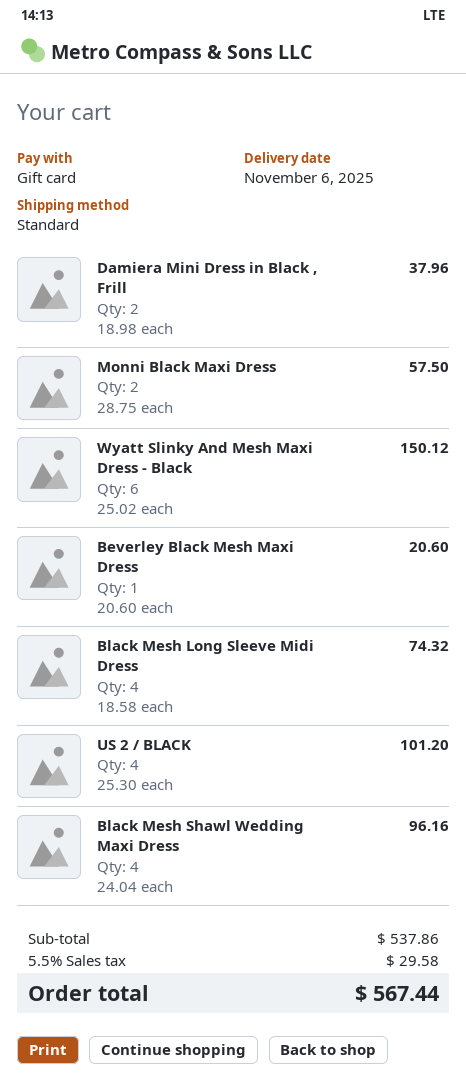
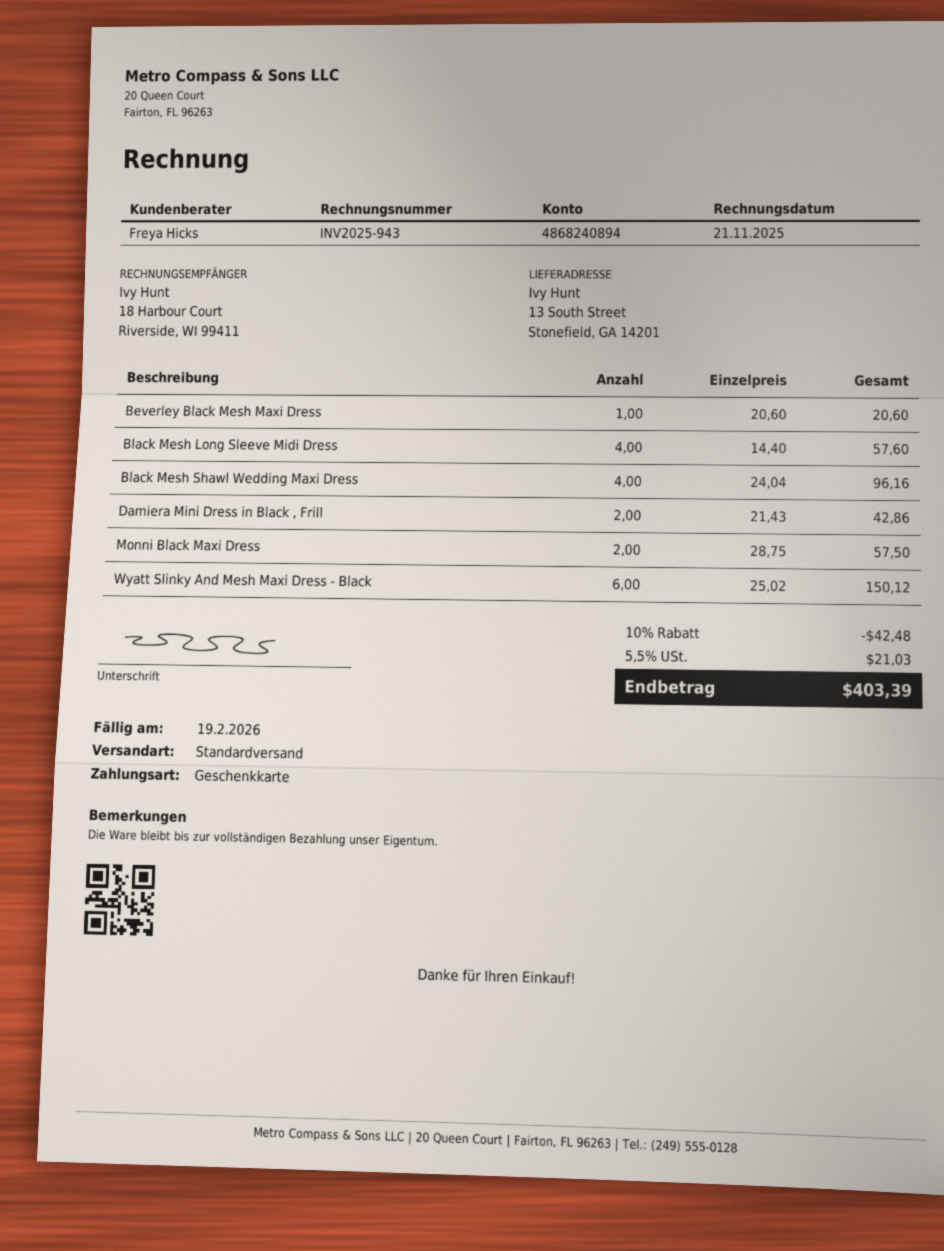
Damiera Mini Dress in Black , Frill: 2 x 18.98 = 37.96 -> 2 x 21.43 = 42.86
Black Mesh Long Sleeve Midi Dress: 4 x 18.58 = 74.32 -> 4 x 14.40 = 57.60
US 2 / BLACK: 4 x 25.30 = 101.20 -> none
discount: none -> 10% = 42.48
tax: 5.5% = 29.58 -> 5.5% = 21.03
total: 567.44 -> 403.39

